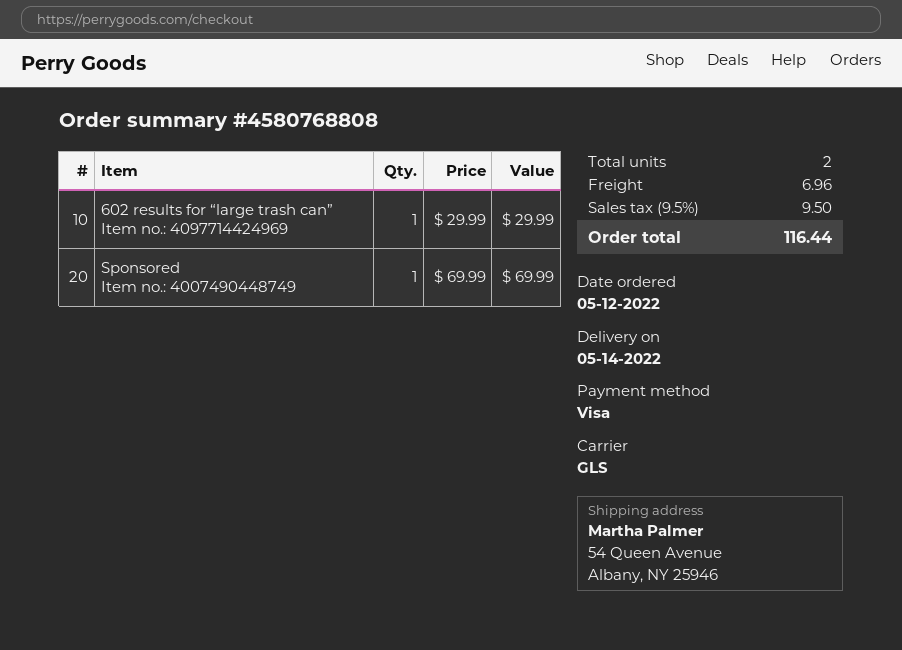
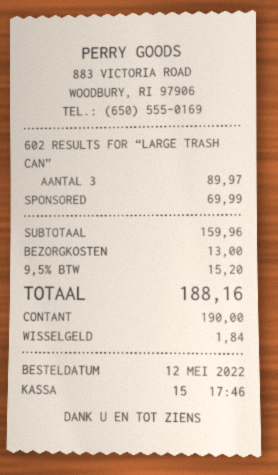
payment method: Visa -> cash
602 results for “large trash can”: 1 for 29.99 -> 3 for 89.97
shipping: 6.96 -> 13.00
tax: 9.5% = 9.50 -> 9.5% = 15.20
total: 116.44 -> 188.16

